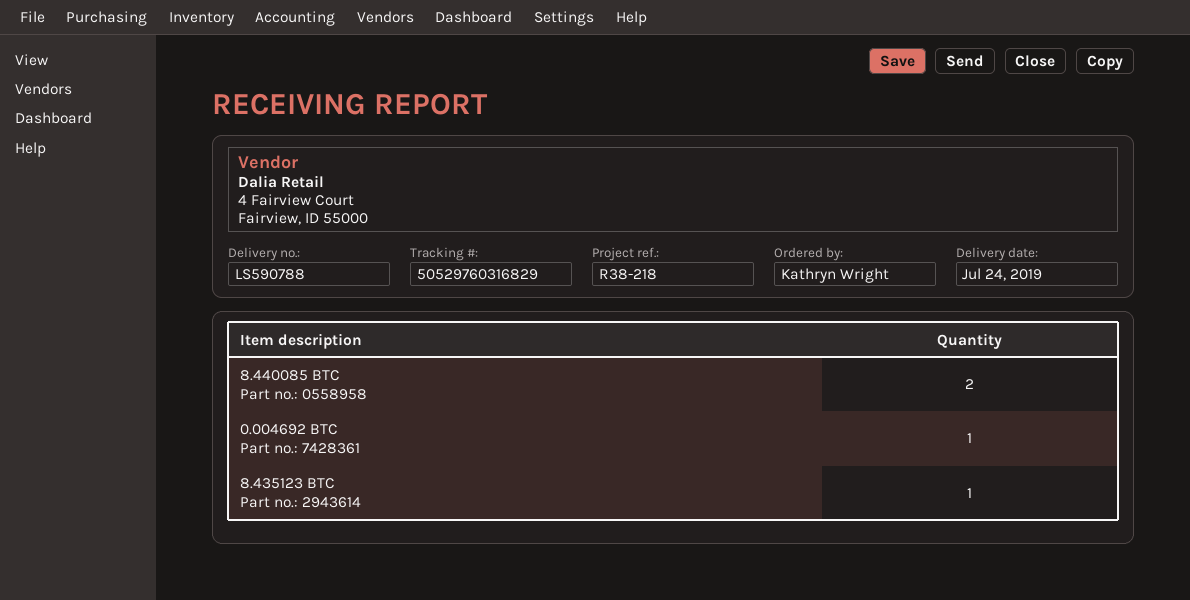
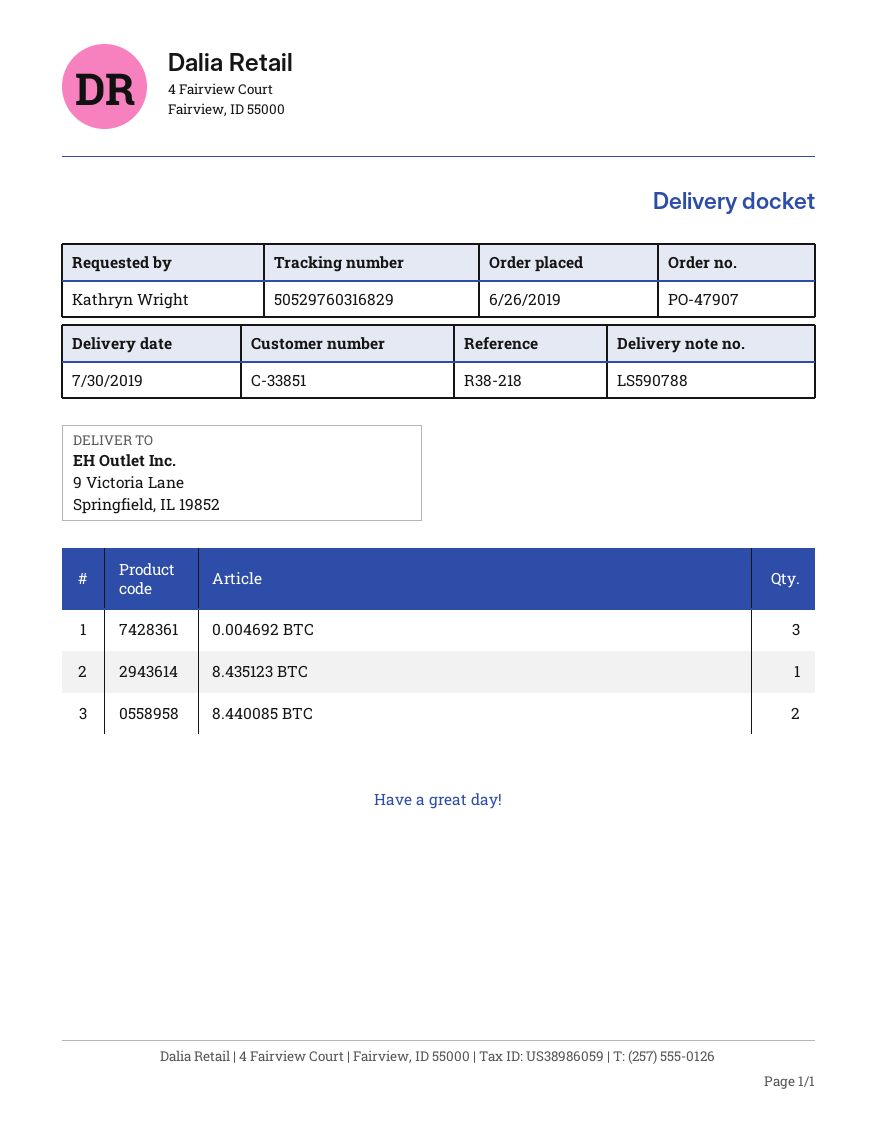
delivery date: 2019-07-24 -> 2019-07-30
0.004692 BTC: 1 -> 3

